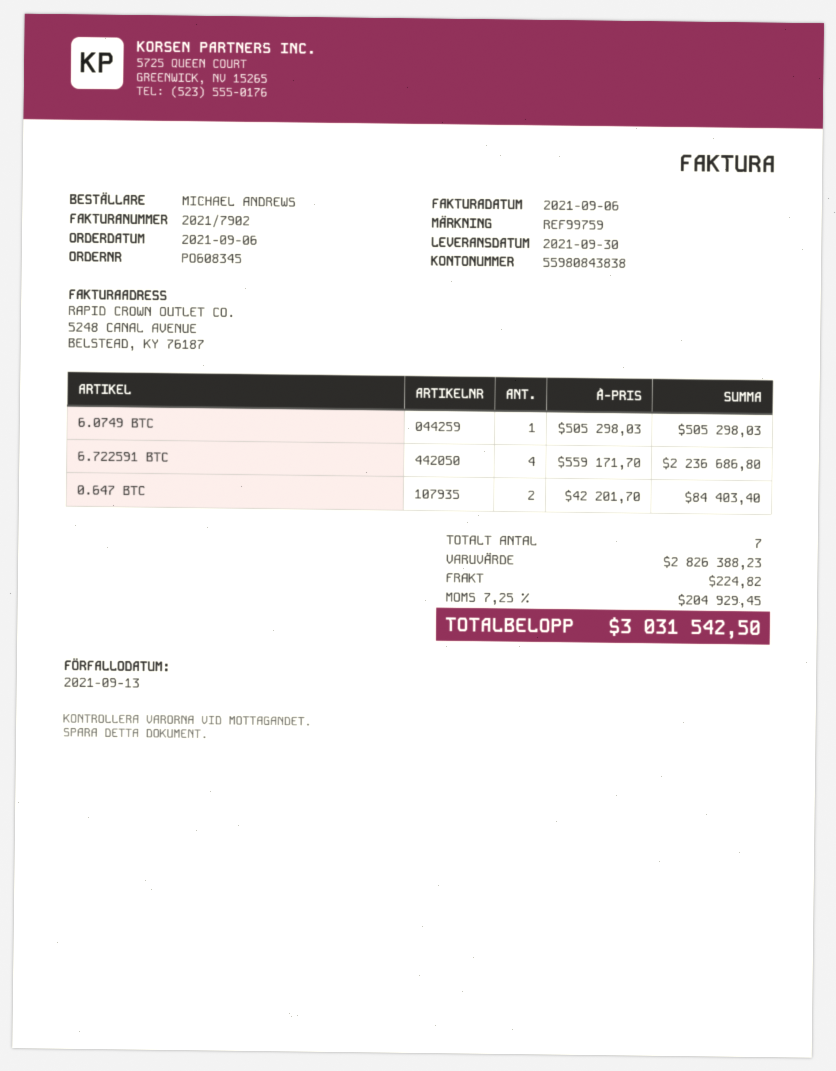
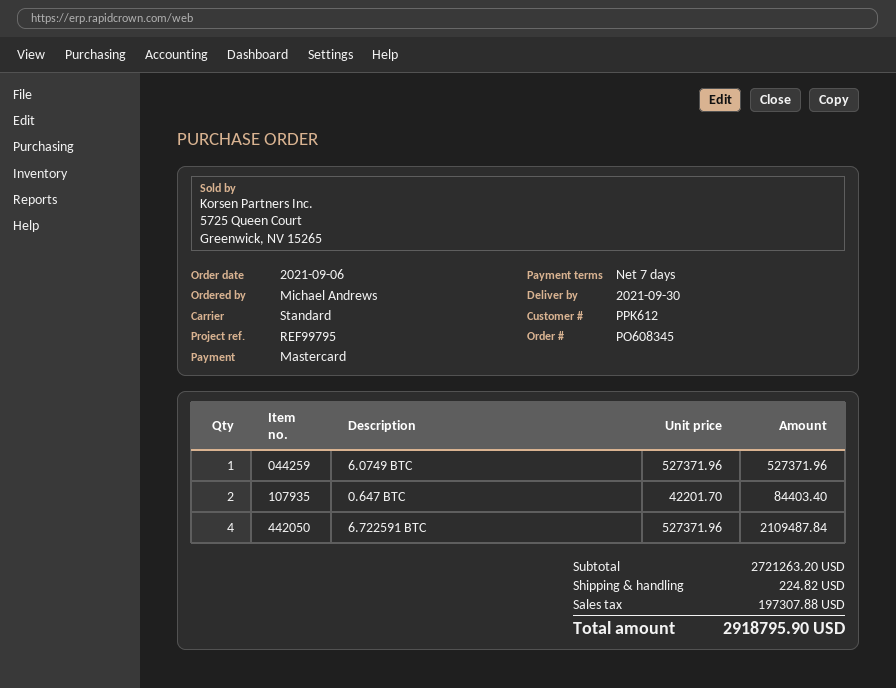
reference: REF99759 -> REF99795
6.0749 BTC: 1 x 505298.03 = 505298.03 -> 1 x 527371.96 = 527371.96
6.722591 BTC: 4 x 559171.70 = 2236686.80 -> 4 x 527371.96 = 2109487.84
subtotal: 2826388.23 -> 2721263.20
tax: 204929.45 -> 197307.88
total: 3031542.50 -> 2918795.90

